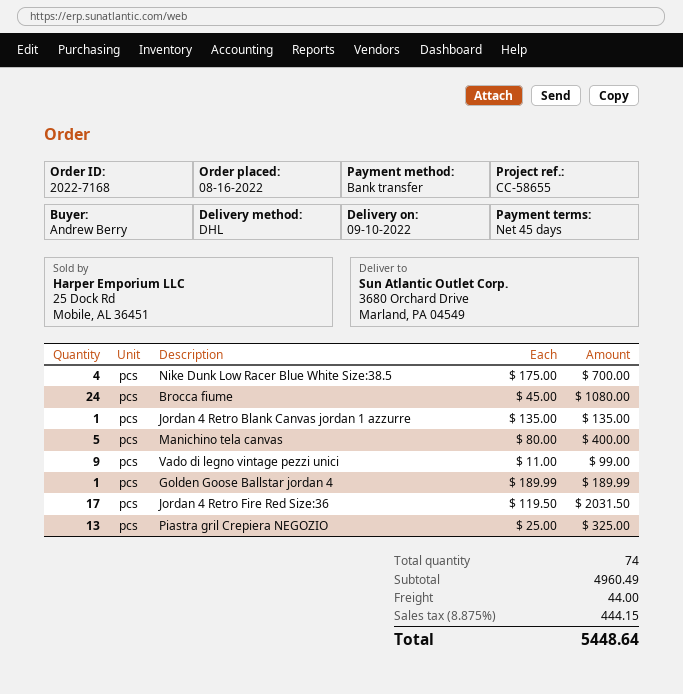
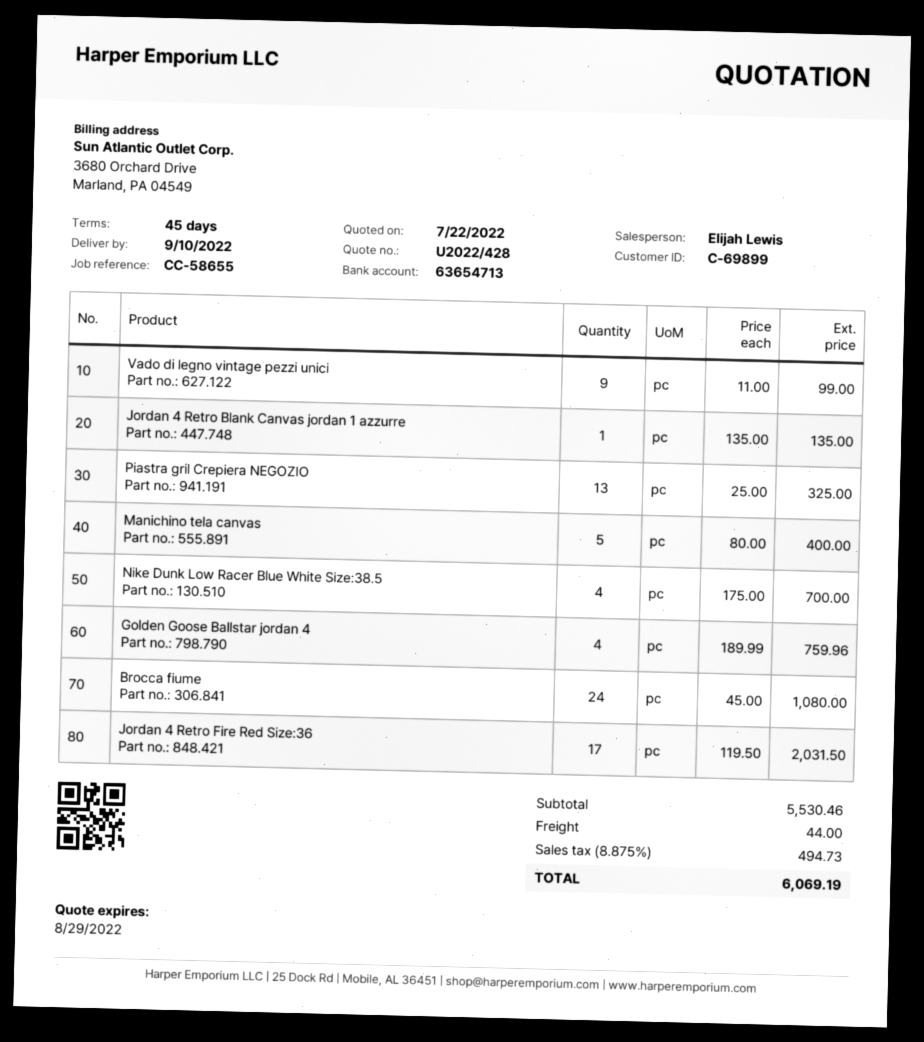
Golden Goose Ballstar jordan 4: 1 x 189.99 = 189.99 -> 4 x 189.99 = 759.96
subtotal: 4960.49 -> 5530.46
tax: 8.875% = 444.15 -> 8.875% = 494.73
total: 5448.64 -> 6069.19

